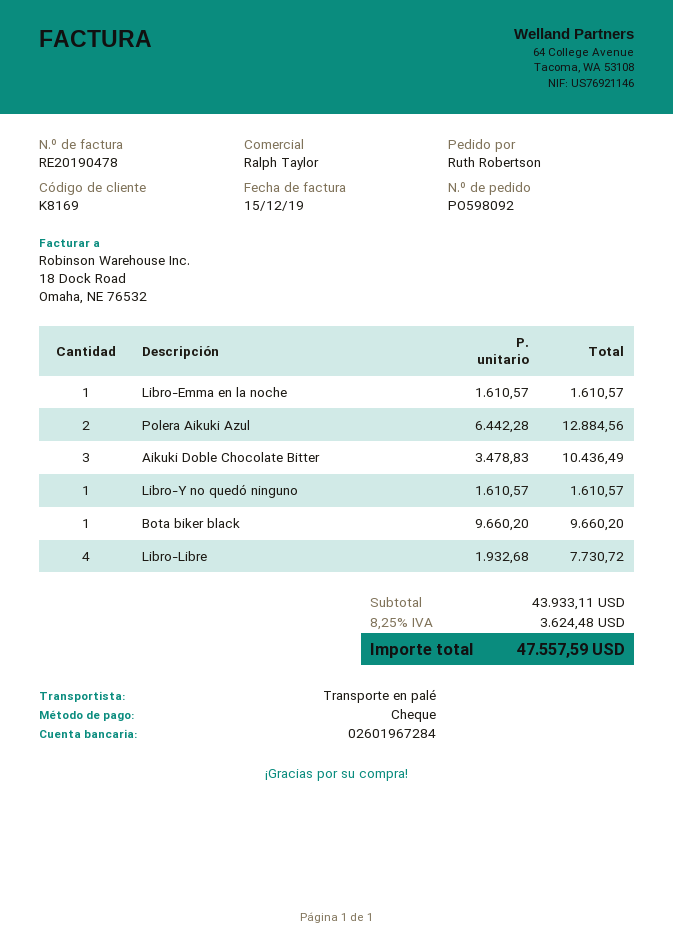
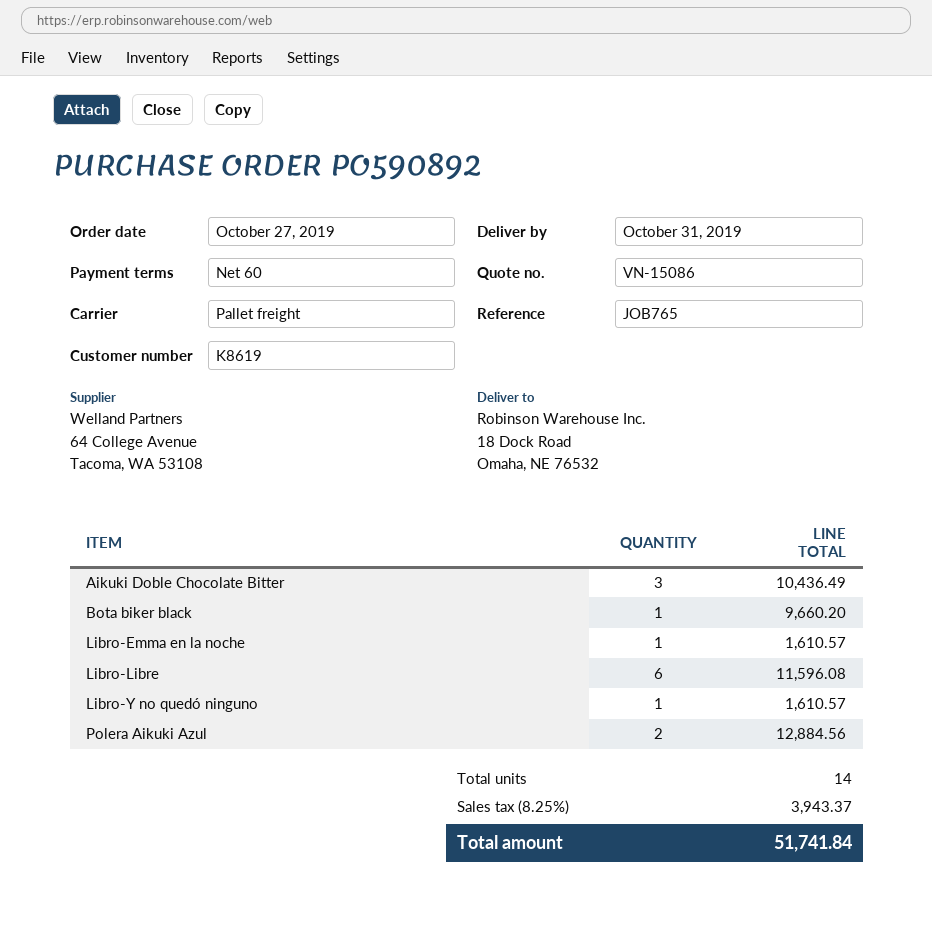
order number: PO598092 -> PO590892
customer number: K8169 -> K8619
Libro-Libre: 4 for 7730.72 -> 6 for 11596.08
tax: 8.25% = 3624.48 -> 8.25% = 3943.37
total: 47557.59 -> 51741.84

